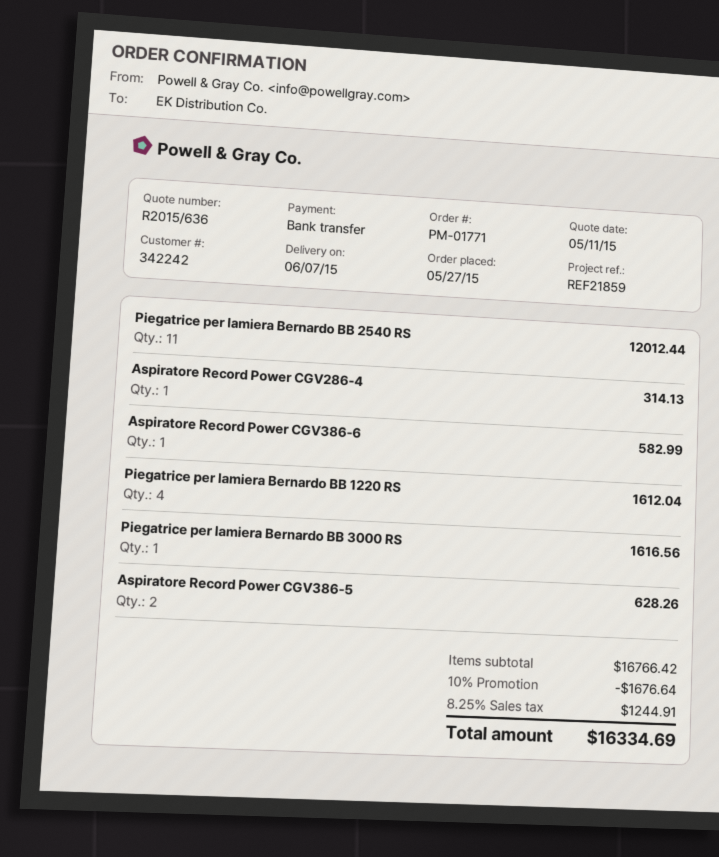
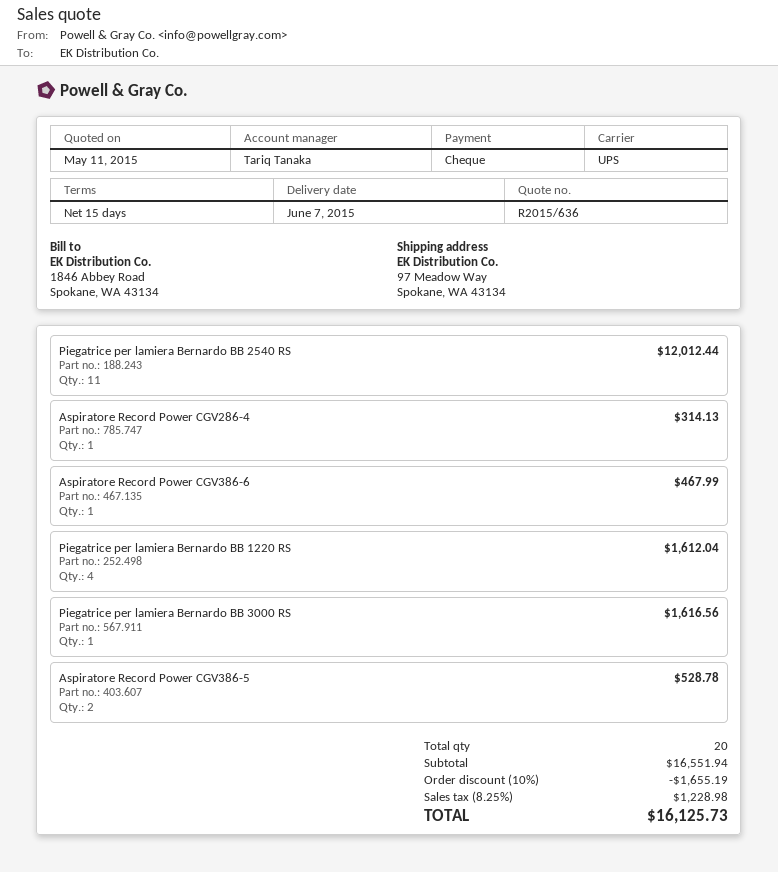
payment method: bank transfer -> cheque
Aspiratore Record Power CGV386-6: 1 for 582.99 -> 1 for 467.99
Aspiratore Record Power CGV386-5: 2 for 628.26 -> 2 for 528.78
subtotal: 16766.42 -> 16551.94
discount: 10% = 1676.64 -> 10% = 1655.19
tax: 8.25% = 1244.91 -> 8.25% = 1228.98
total: 16334.69 -> 16125.73

